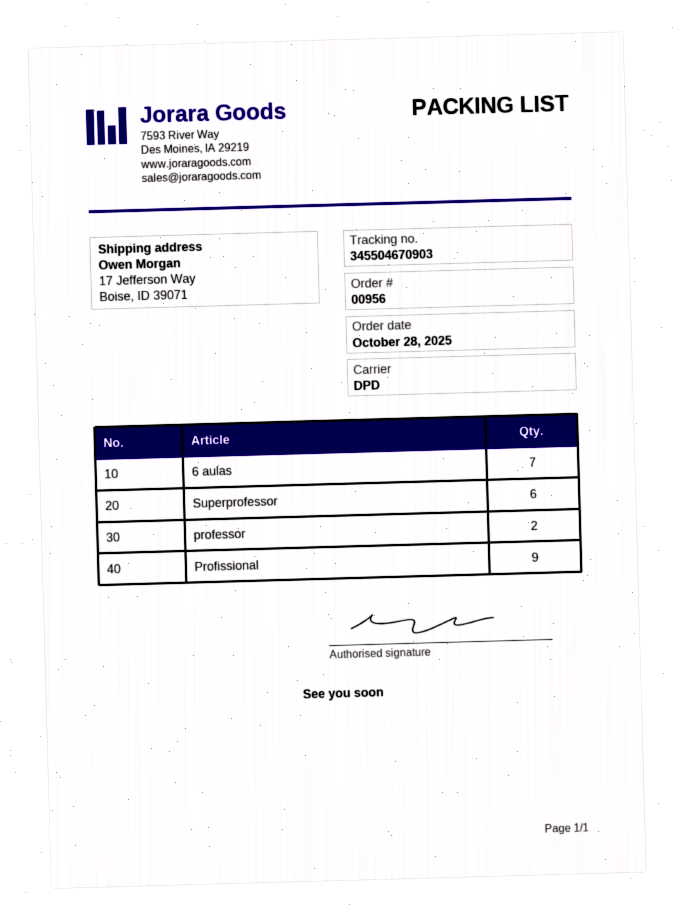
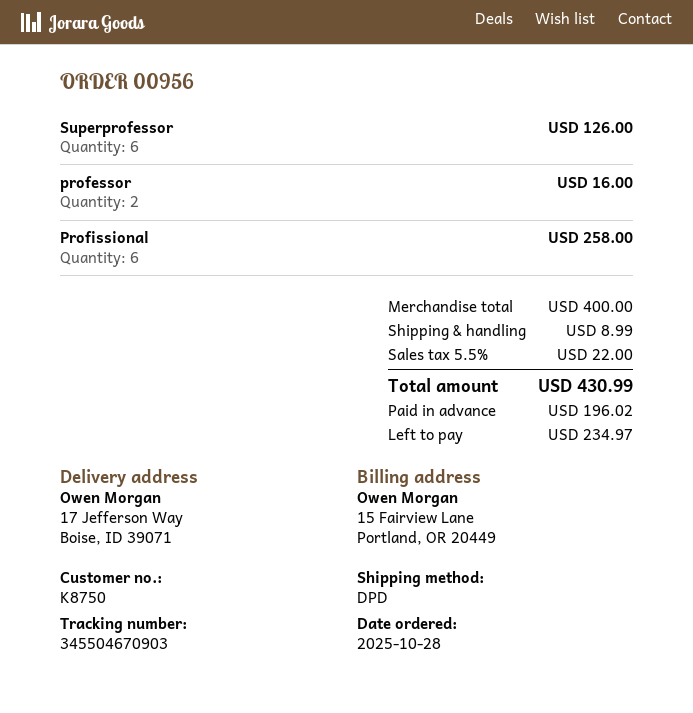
6 aulas: 7 -> none
Profissional: 9 -> 6

